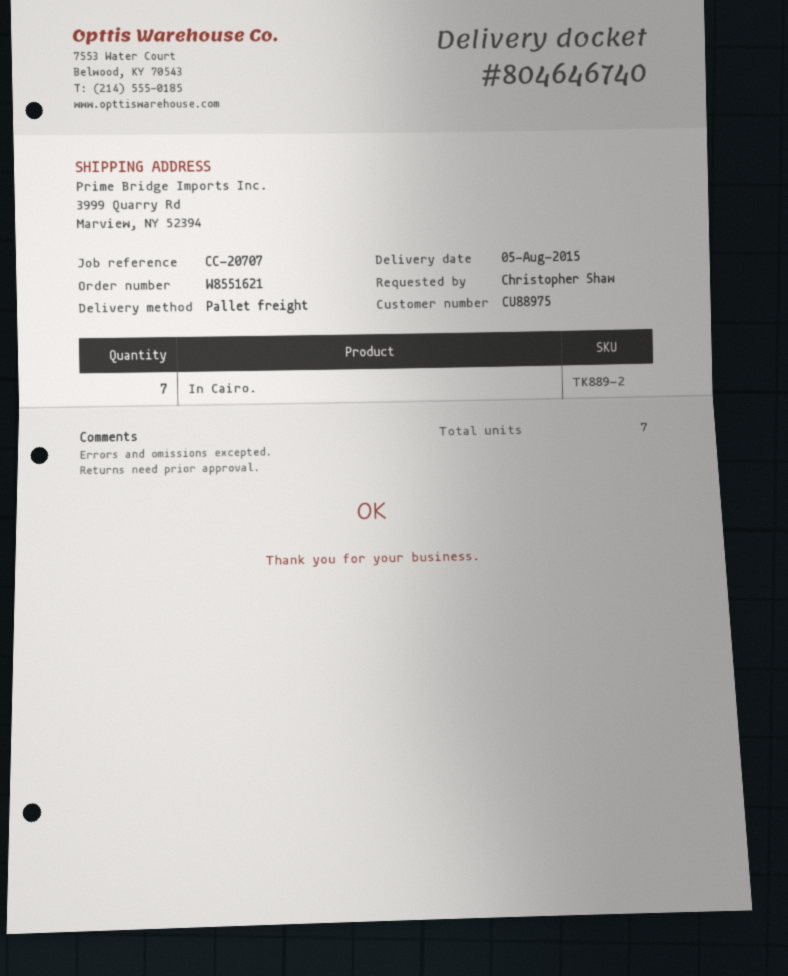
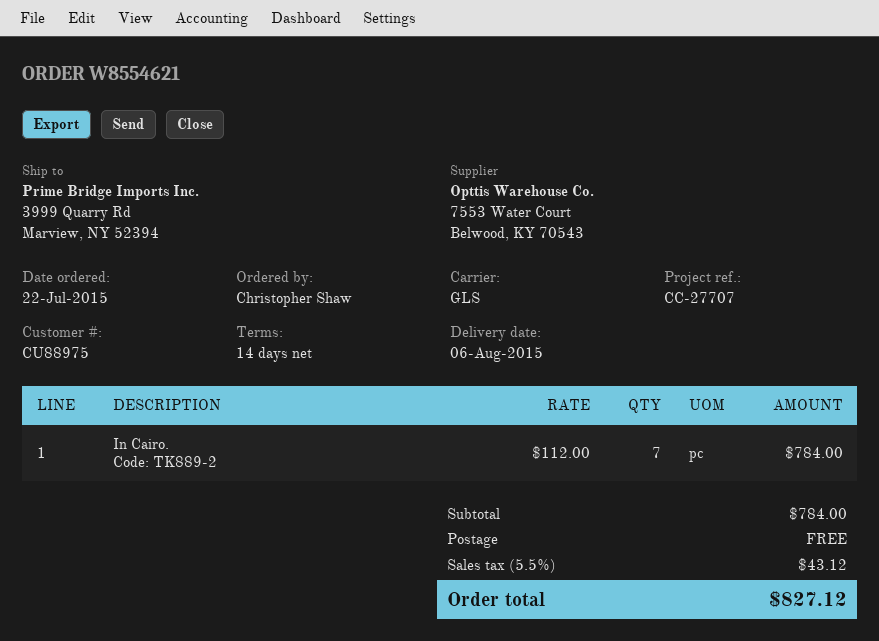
order number: W8551621 -> W8554621
delivery date: 2015-08-05 -> 2015-08-06
reference: CC-20707 -> CC-27707
shipping method: pallet freight -> GLS

